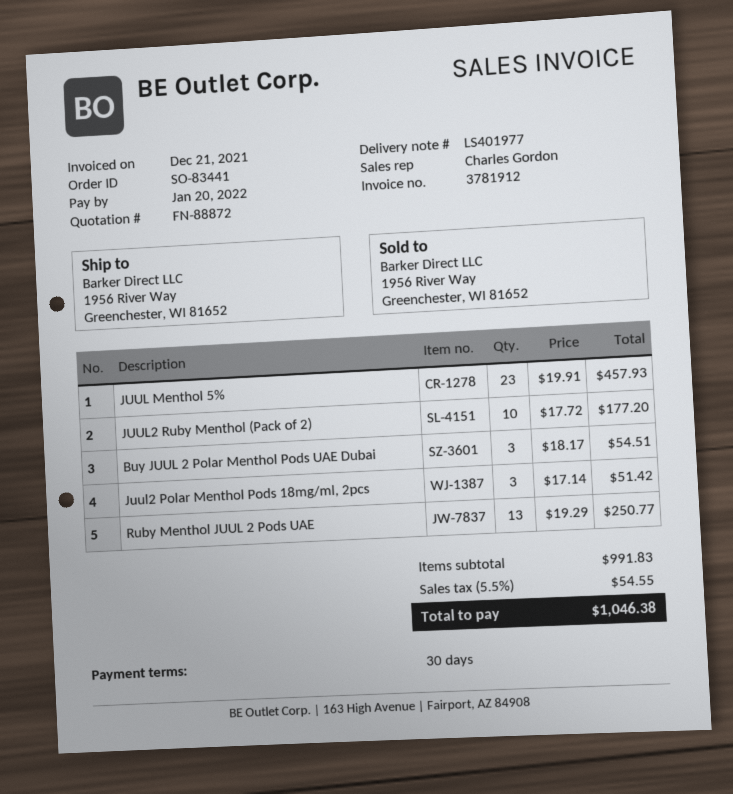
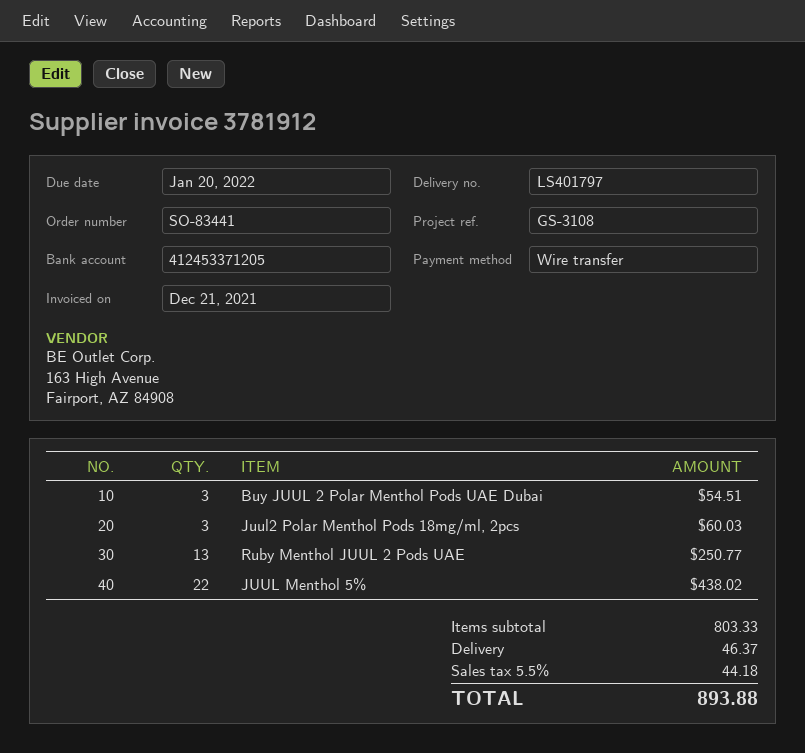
delivery note number: LS401977 -> LS401797
JUUL Menthol 5%: 23 for 457.93 -> 22 for 438.02
JUUL2 Ruby Menthol (Pack of 2): 10 for 177.20 -> none
Juul2 Polar Menthol Pods 18mg/ml, 2pcs: 3 for 51.42 -> 3 for 60.03
subtotal: 991.83 -> 803.33
shipping: none -> 46.37
tax: 5.5% = 54.55 -> 5.5% = 44.18
total: 1046.38 -> 893.88

